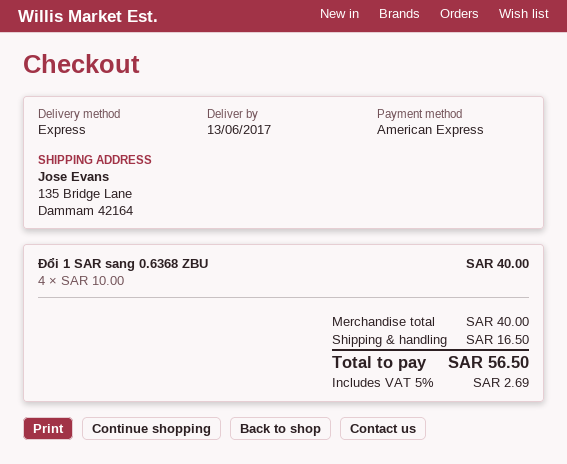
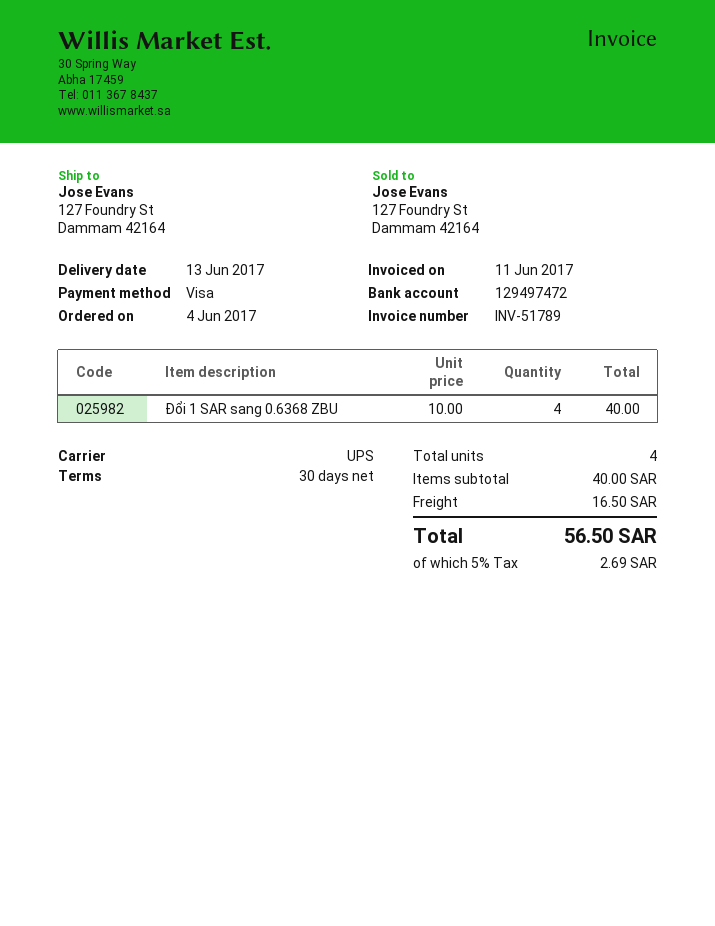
payment method: American Express -> Visa
shipping method: express -> UPS
ship to: 135 Bridge Lane, Dammam 42164 -> 127 Foundry St, Dammam 42164

